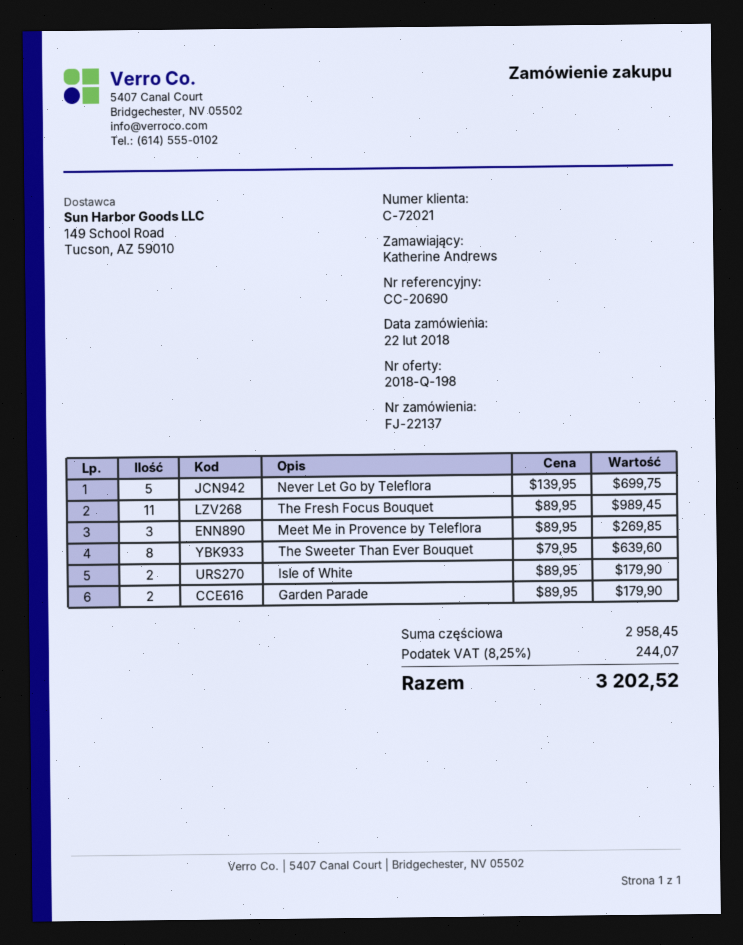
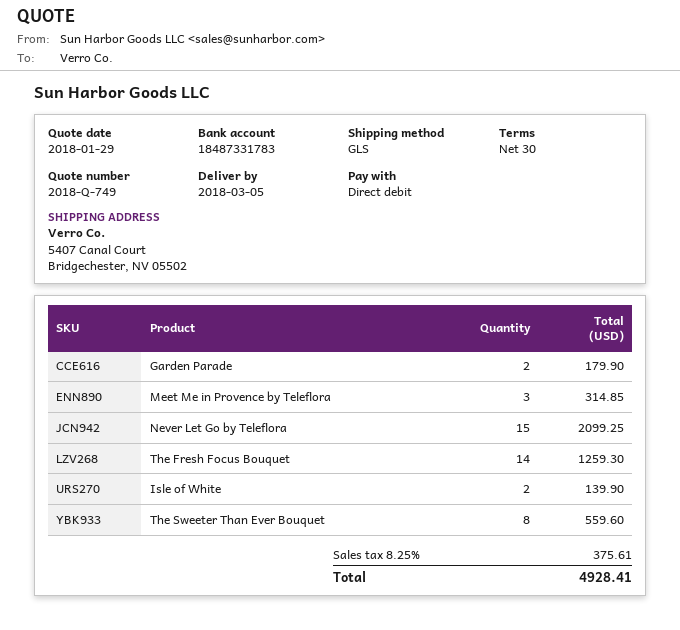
quote number: 2018-Q-198 -> 2018-Q-749
Never Let Go by Teleflora: 5 for 699.75 -> 15 for 2099.25
The Fresh Focus Bouquet: 11 for 989.45 -> 14 for 1259.30
Meet Me in Provence by Teleflora: 3 for 269.85 -> 3 for 314.85
The Sweeter Than Ever Bouquet: 8 for 639.60 -> 8 for 559.60
Isle of White: 2 for 179.90 -> 2 for 139.90
tax: 8.25% = 244.07 -> 8.25% = 375.61
total: 3202.52 -> 4928.41

